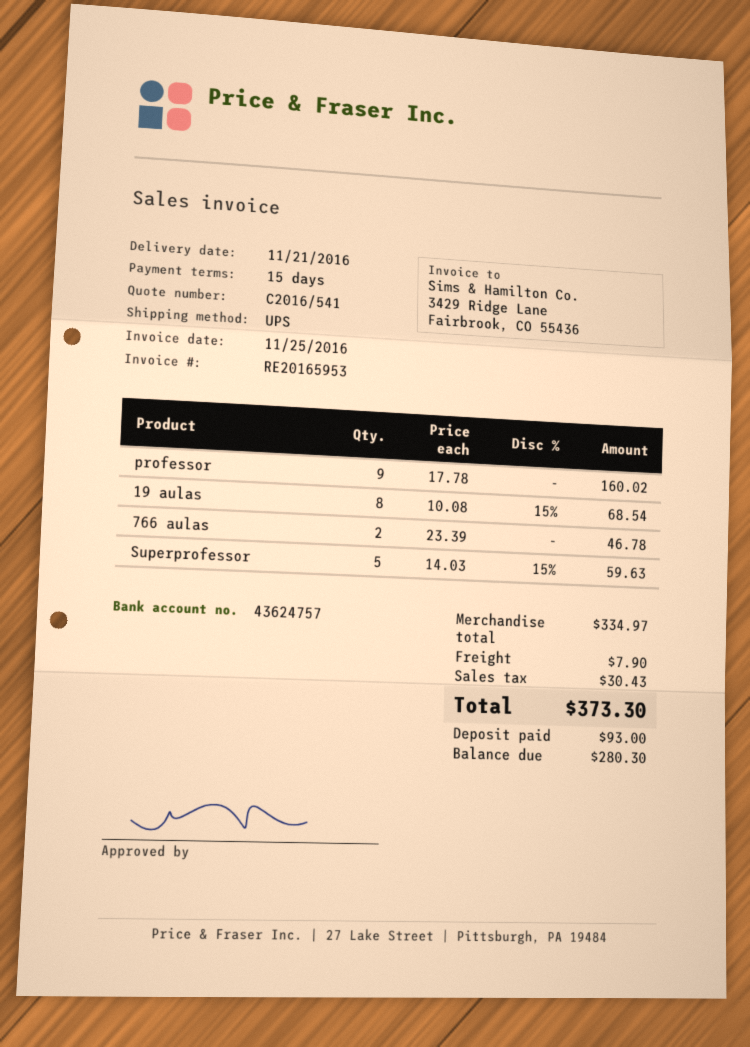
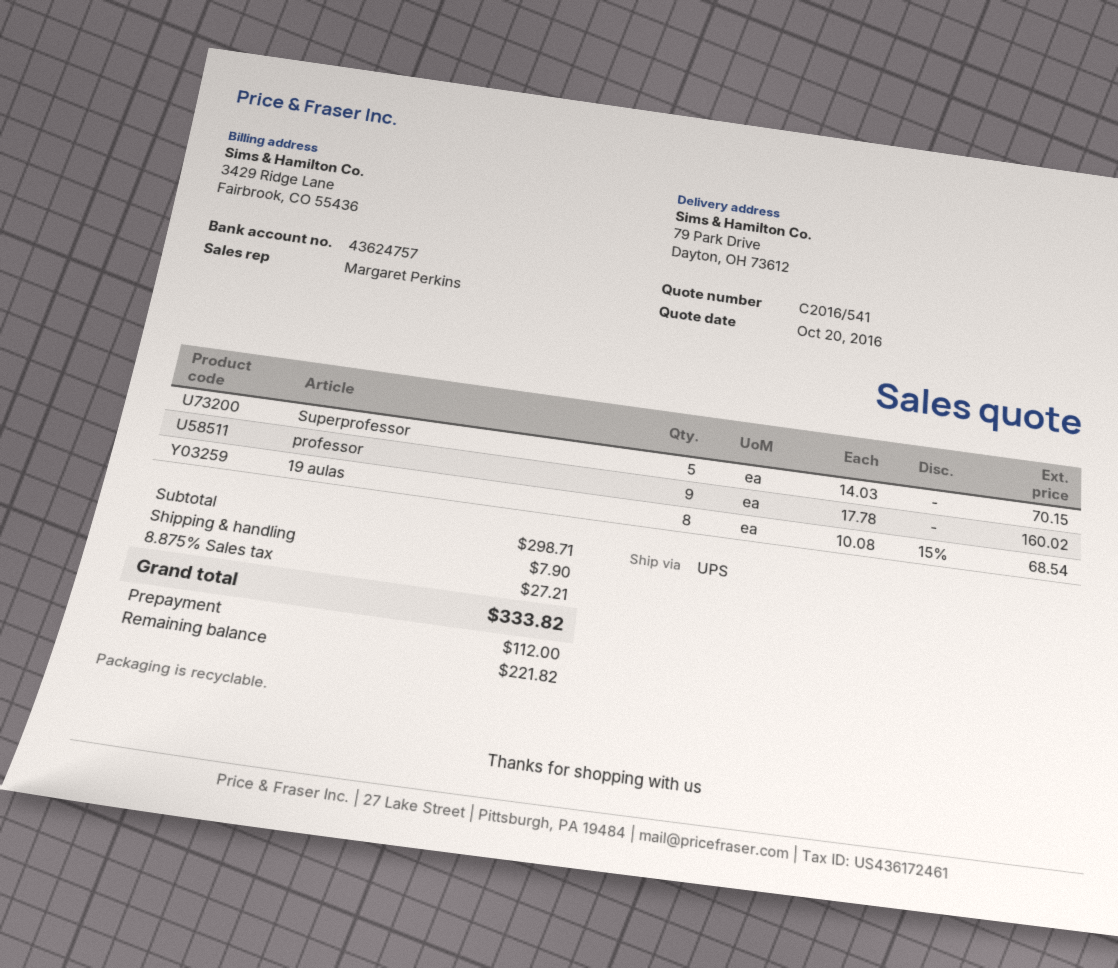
766 aulas: 2 x 23.39 = 46.78 -> none
Superprofessor: 5 x 14.03 - 15% = 59.63 -> 5 x 14.03 = 70.15
subtotal: 334.97 -> 298.71
tax: 30.43 -> 27.21
total: 373.30 -> 333.82
deposit: 93.00 -> 112.00
balance: 280.30 -> 221.82

